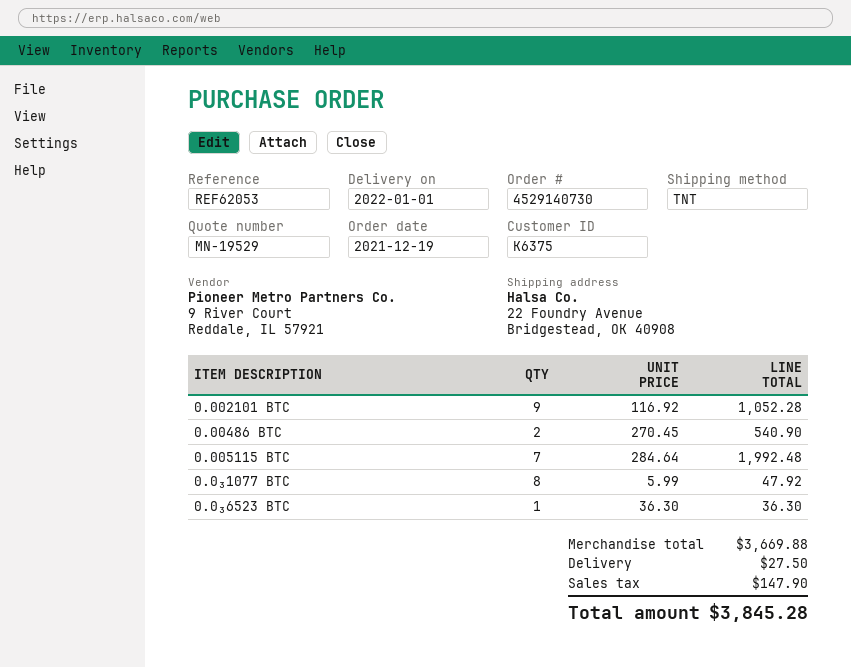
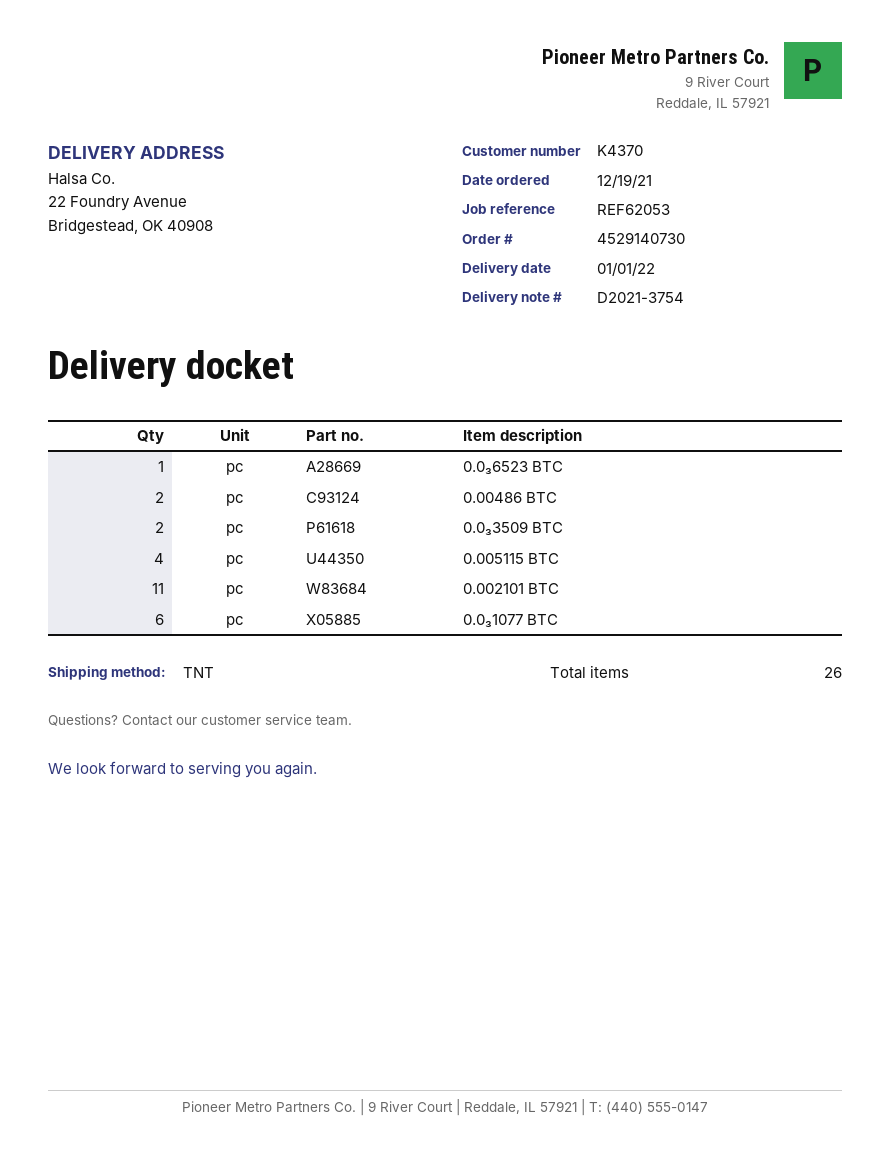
customer number: K6375 -> K4370
0.002101 BTC: 9 -> 11
0.005115 BTC: 7 -> 4
0.0₃1077 BTC: 8 -> 6
0.0₃3509 BTC: none -> 2

